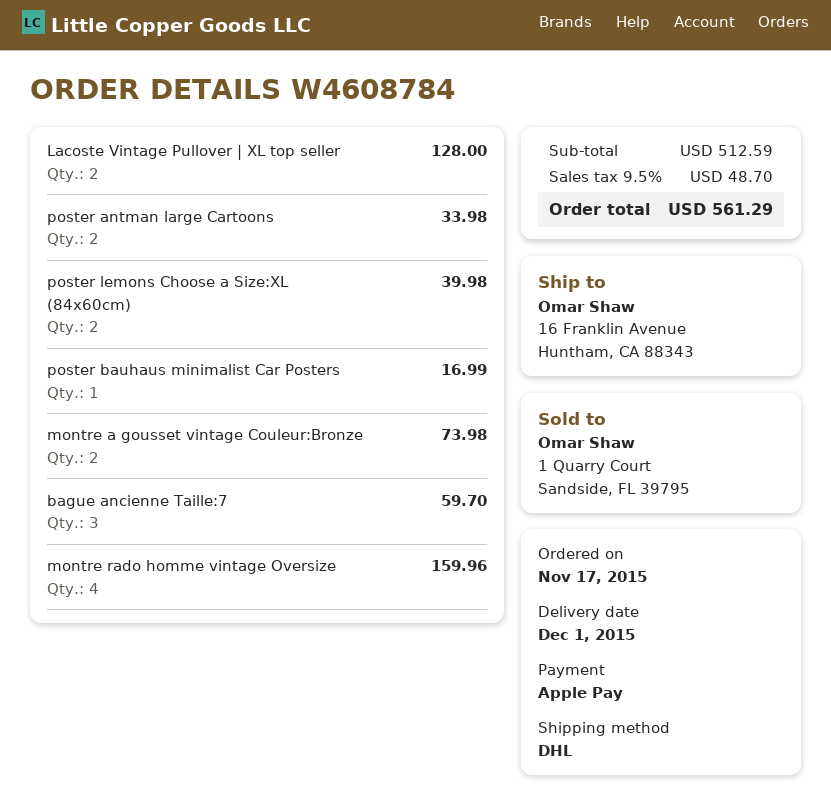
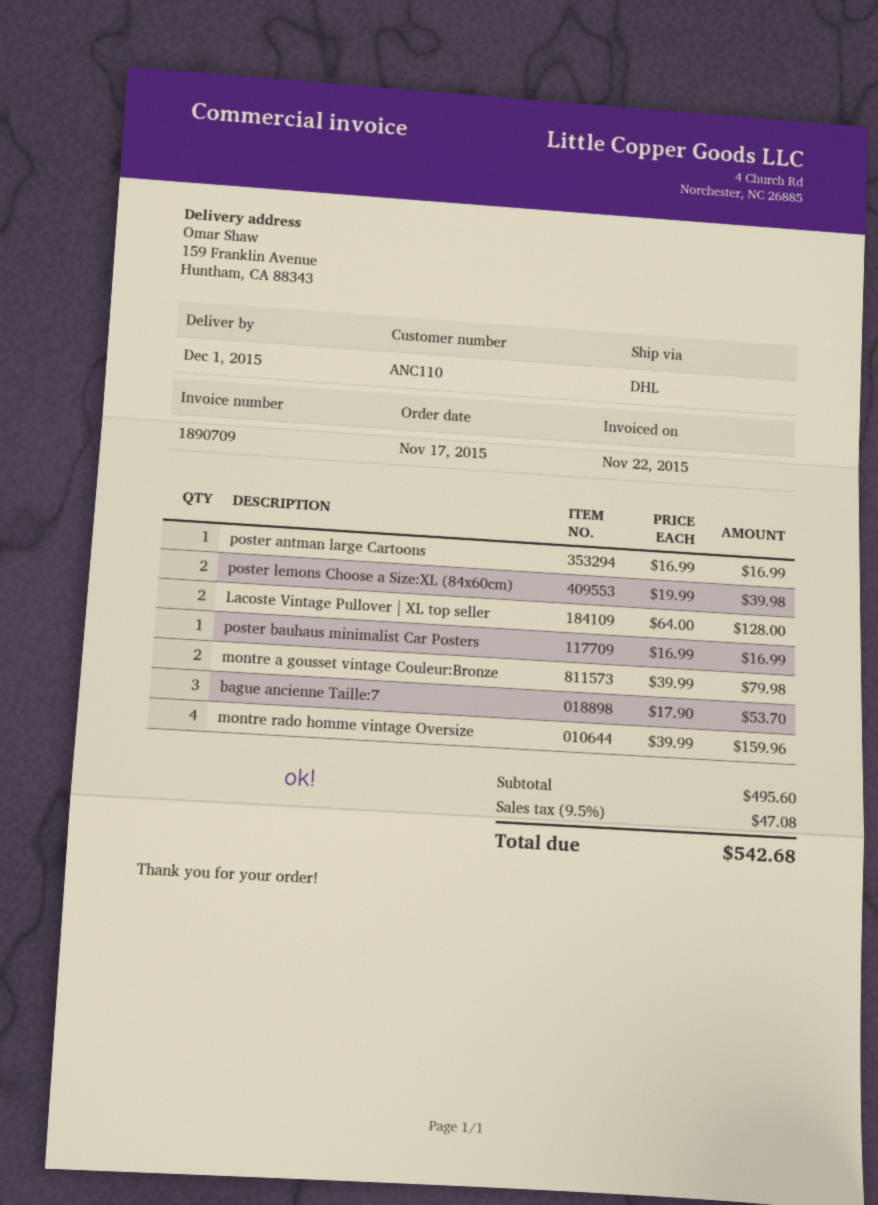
ship to: 16 Franklin Avenue, Huntham, CA 88343 -> 159 Franklin Avenue, Huntham, CA 88343
poster antman large Cartoons: 2 for 33.98 -> 1 for 16.99
montre a gousset vintage Couleur:Bronze: 2 for 73.98 -> 2 for 79.98
bague ancienne Taille:7: 3 for 59.70 -> 3 for 53.70
subtotal: 512.59 -> 495.60
tax: 9.5% = 48.70 -> 9.5% = 47.08
total: 561.29 -> 542.68

